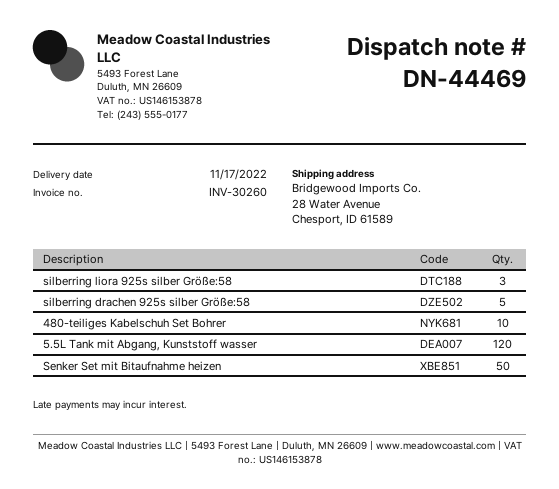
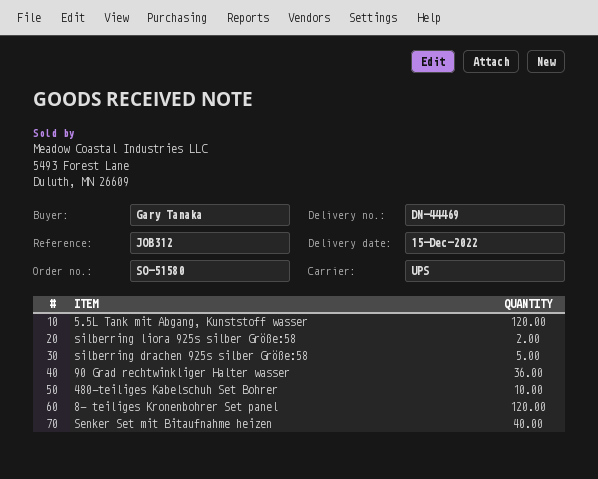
delivery date: 2022-11-17 -> 2022-12-15
silberring liora 925s silber Größe:58: 3 -> 2
Senker Set mit Bitaufnahme heizen: 50 -> 40
90 Grad rechtwinkliger Halter wasser: none -> 36
8- teiliges Kronenbohrer Set panel: none -> 120

